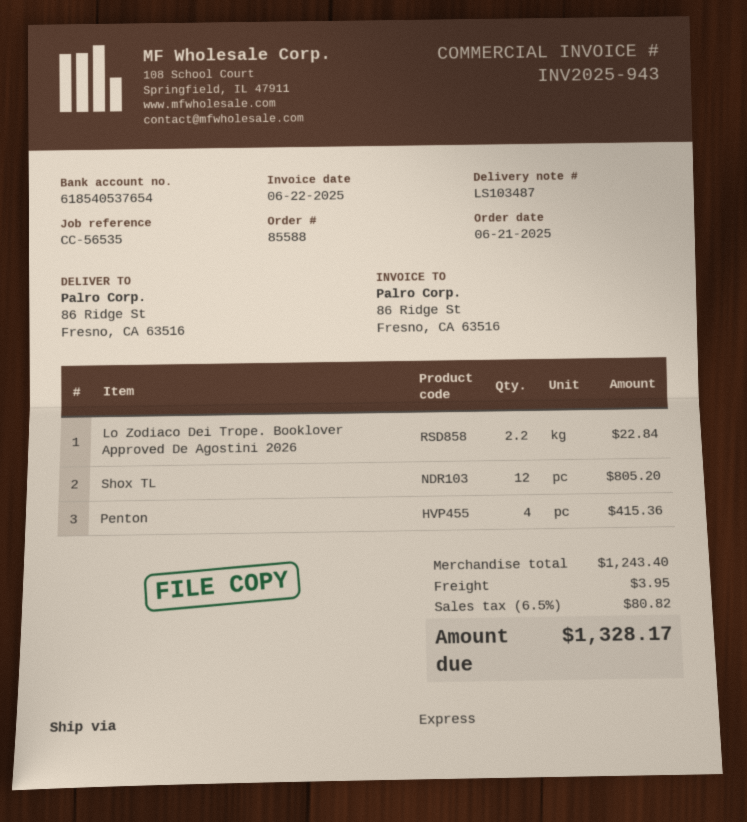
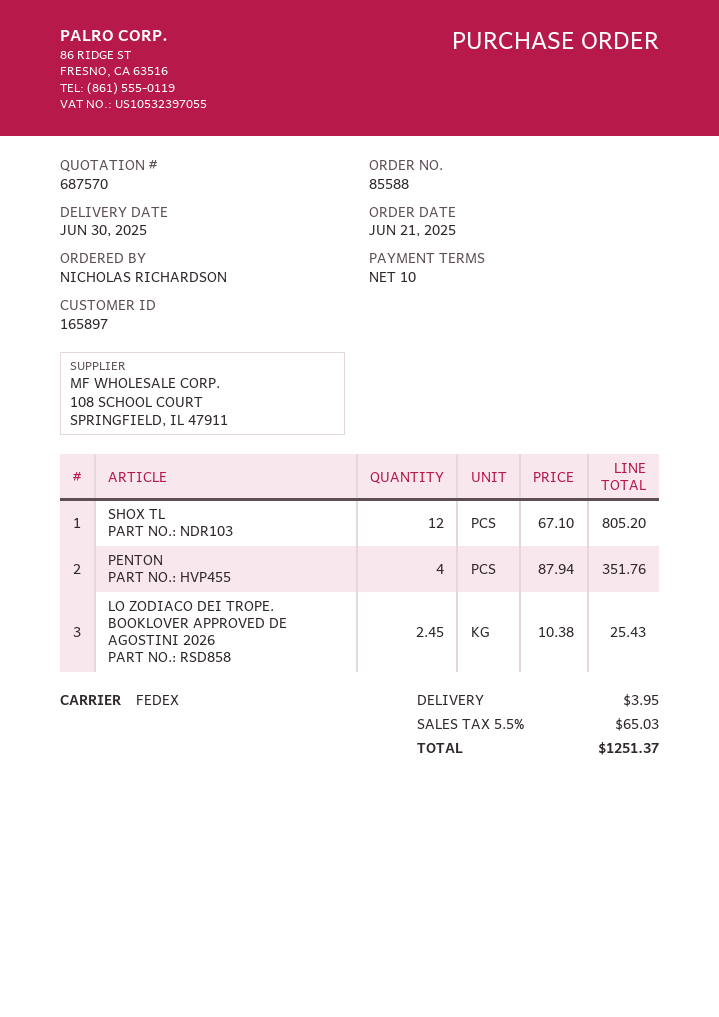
shipping method: express -> FedEx
Lo Zodiaco Dei Trope. Booklover Approved De Agostini 2026: 2.2 for 22.84 -> 2.45 for 25.43
Penton: 4 for 415.36 -> 4 for 351.76
tax: 6.5% = 80.82 -> 5.5% = 65.03
total: 1328.17 -> 1251.37

